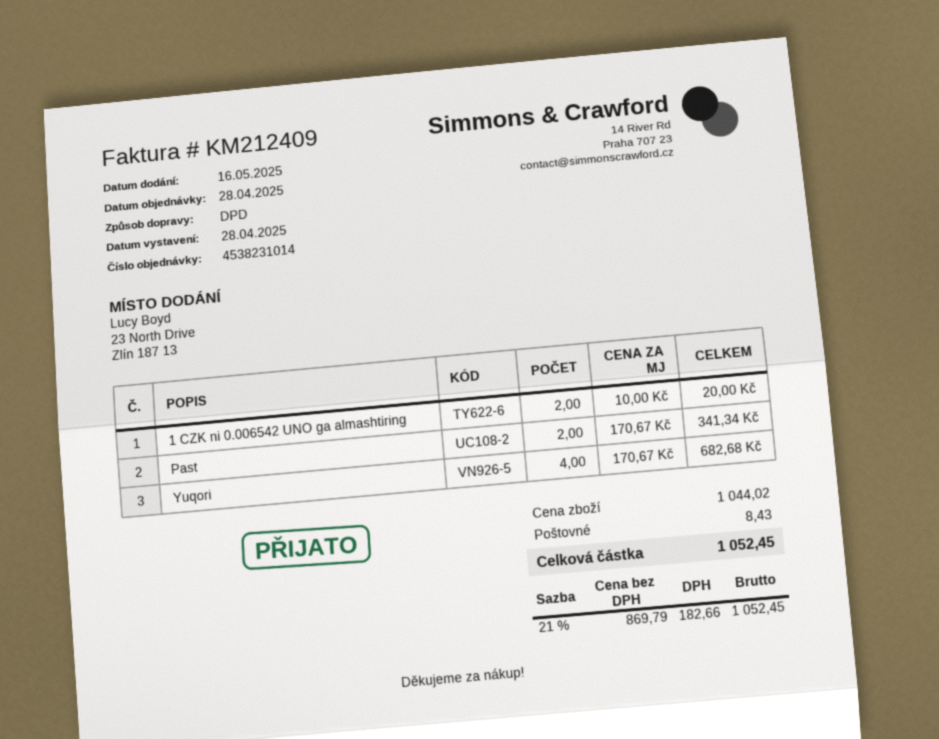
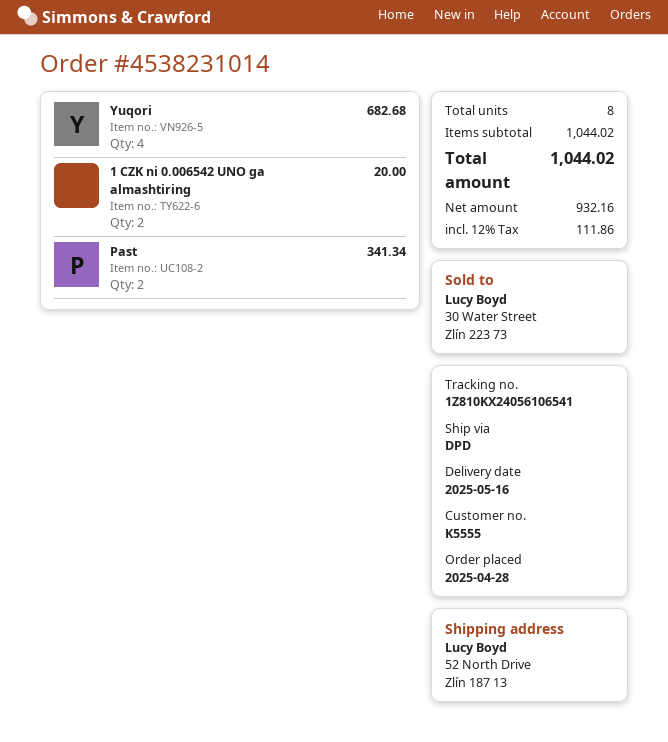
ship to: 23 North Drive, Zlín 187 13 -> 52 North Drive, Zlín 187 13
shipping: 8.43 -> none
net: 869.79 -> 932.16
tax: 21% = 182.66 -> 12% = 111.86
total: 1052.45 -> 1044.02

